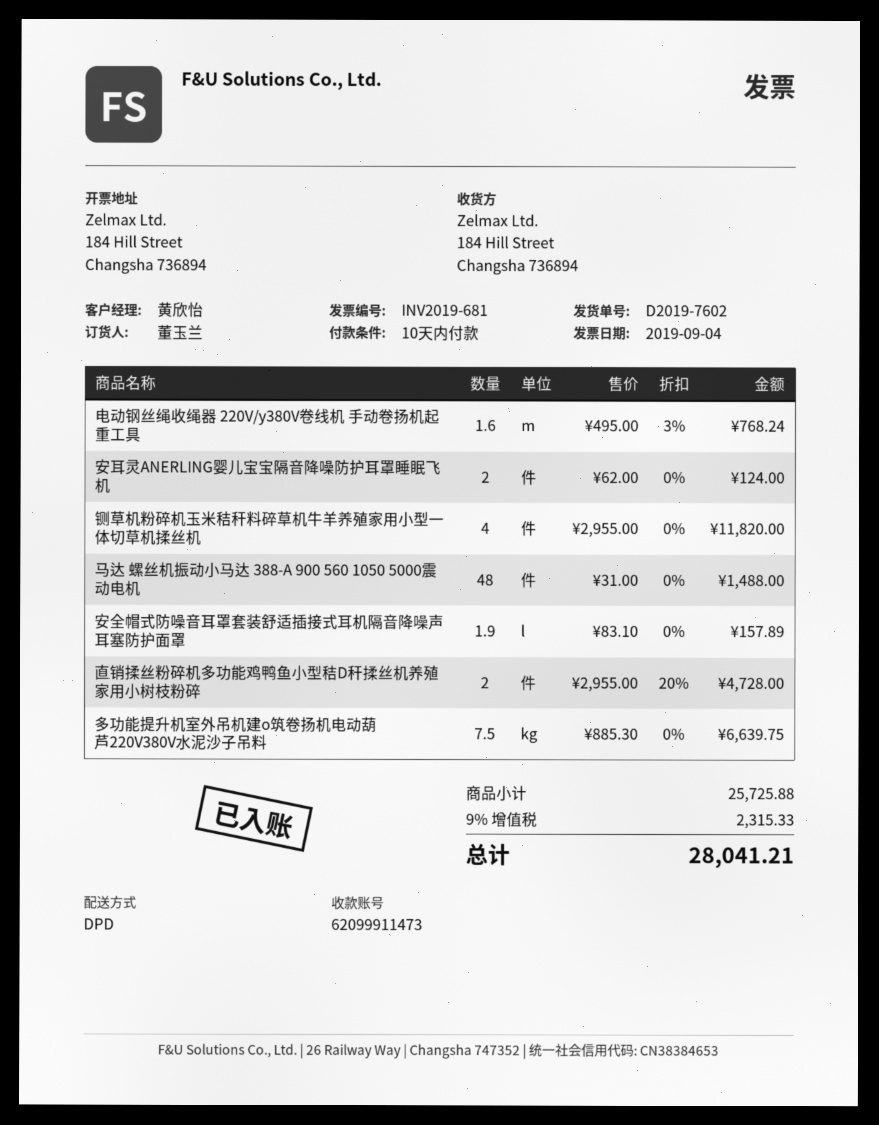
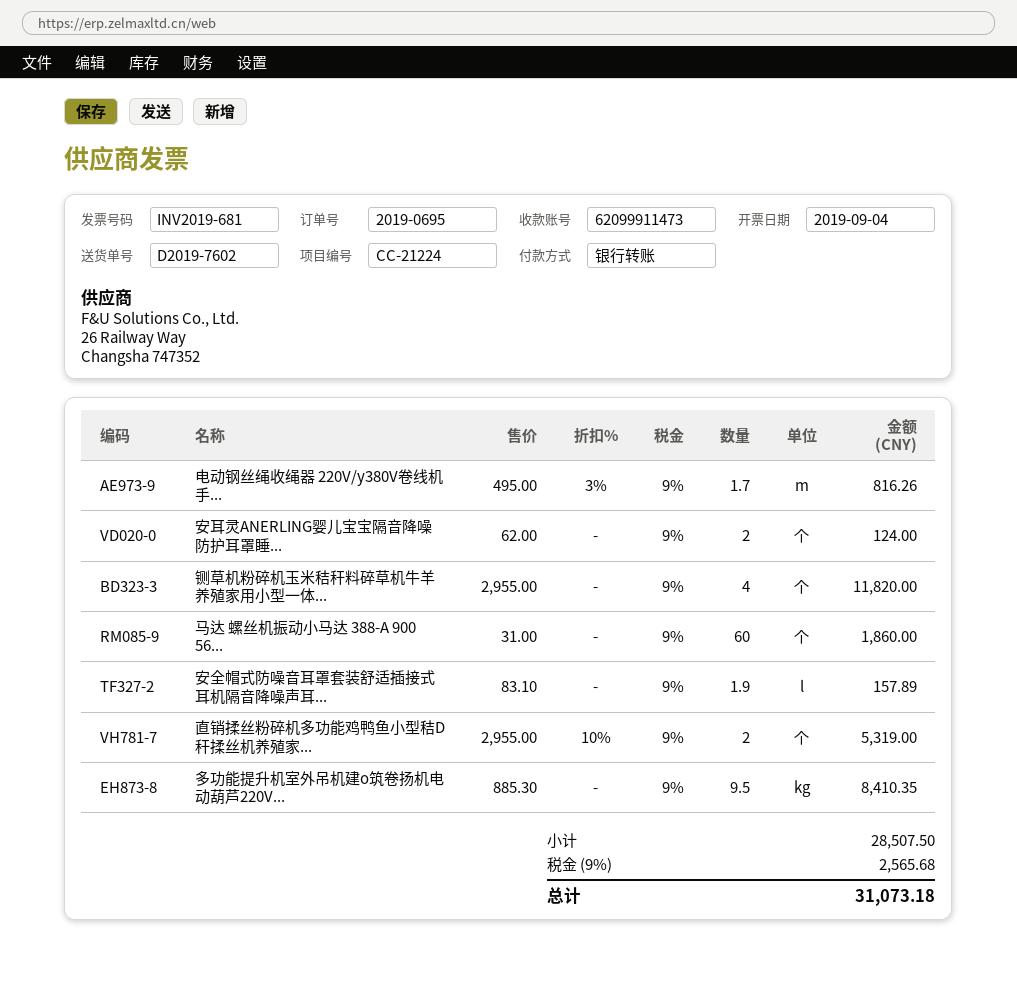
电动钢丝绳收绳器 220V/y380V卷线机 手动卷扬机起重工具: 1.6 x 495.00 - 3% = 768.24 -> 1.7 x 495.00 - 3% = 816.26
马达 螺丝机振动小马达 388-A 900 560 1050 5000震动电机: 48 x 31.00 = 1488.00 -> 60 x 31.00 = 1860.00
直销揉丝粉碎机多功能鸡鸭鱼小型秸D秆揉丝机养殖家用小树枝粉碎: 2 x 2955.00 - 20% = 4728.00 -> 2 x 2955.00 - 10% = 5319.00
多功能提升机室外吊机建o筑卷扬机电动葫芦220V380V水泥沙子吊料: 7.5 x 885.30 = 6639.75 -> 9.5 x 885.30 = 8410.35
subtotal: 25725.88 -> 28507.50
tax: 9% = 2315.33 -> 9% = 2565.68
total: 28041.21 -> 31073.18

